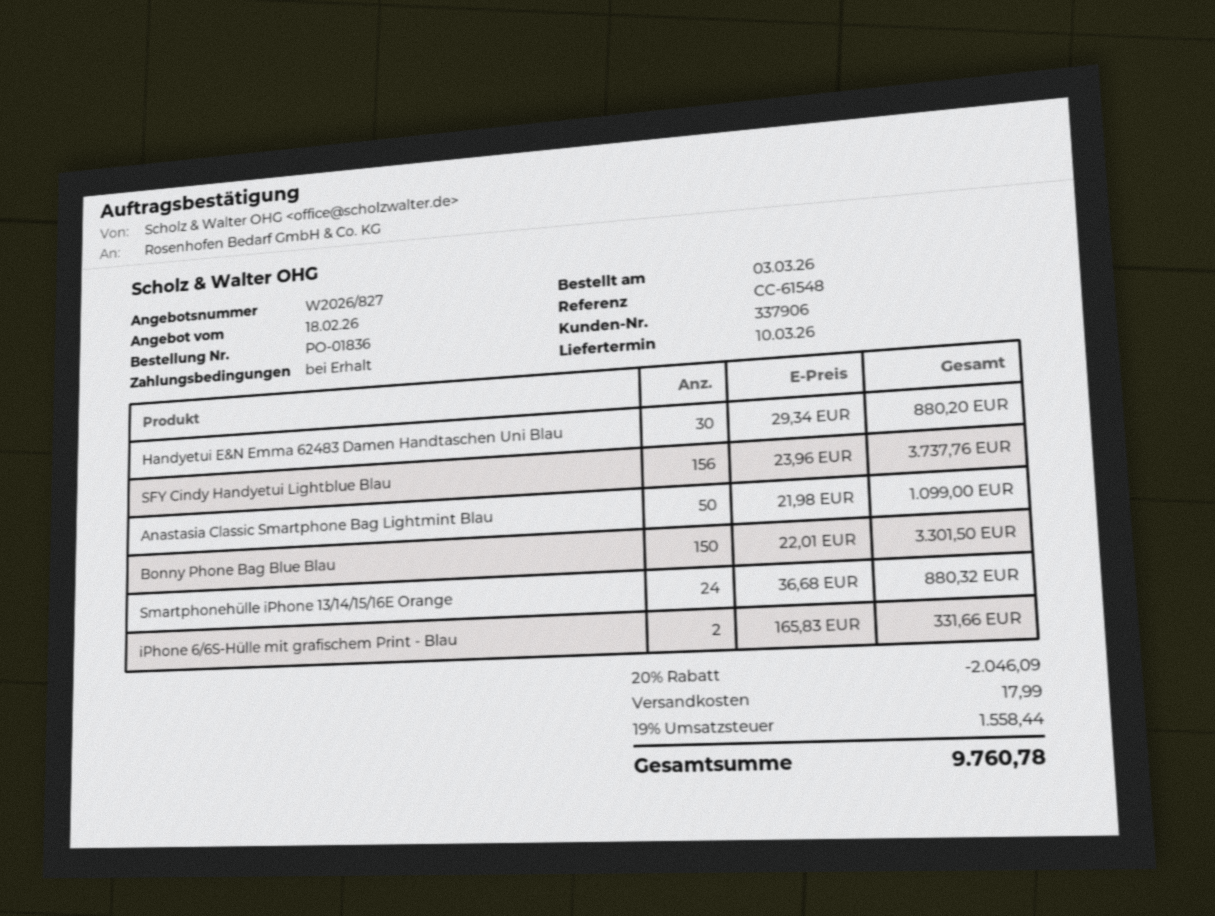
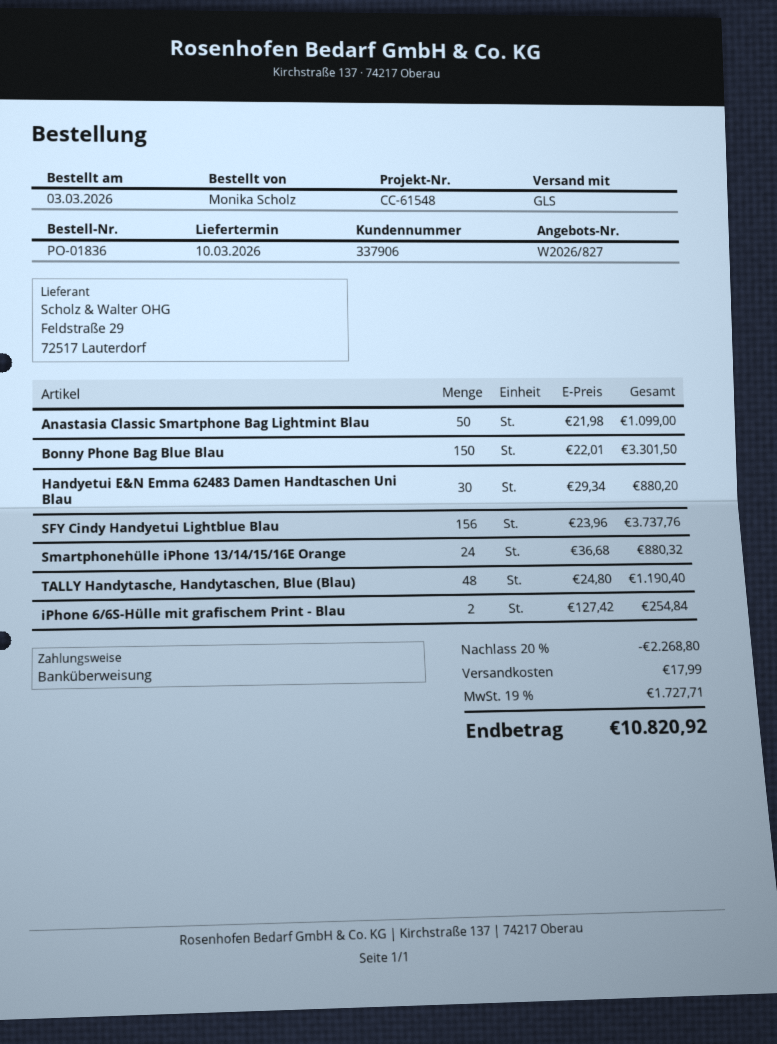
iPhone 6/6S-Hülle mit grafischem Print - Blau: 2 x 165.83 = 331.66 -> 2 x 127.42 = 254.84
TALLY Handytasche, Handytaschen, Blue (Blau): none -> 48 x 24.80 = 1190.40
discount: 20% = 2046.09 -> 20% = 2268.80
tax: 19% = 1558.44 -> 19% = 1727.71
total: 9760.78 -> 10820.92

